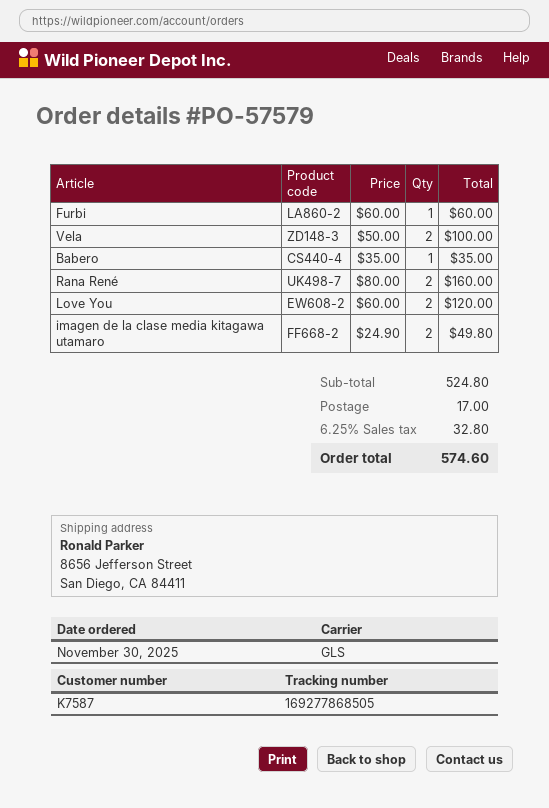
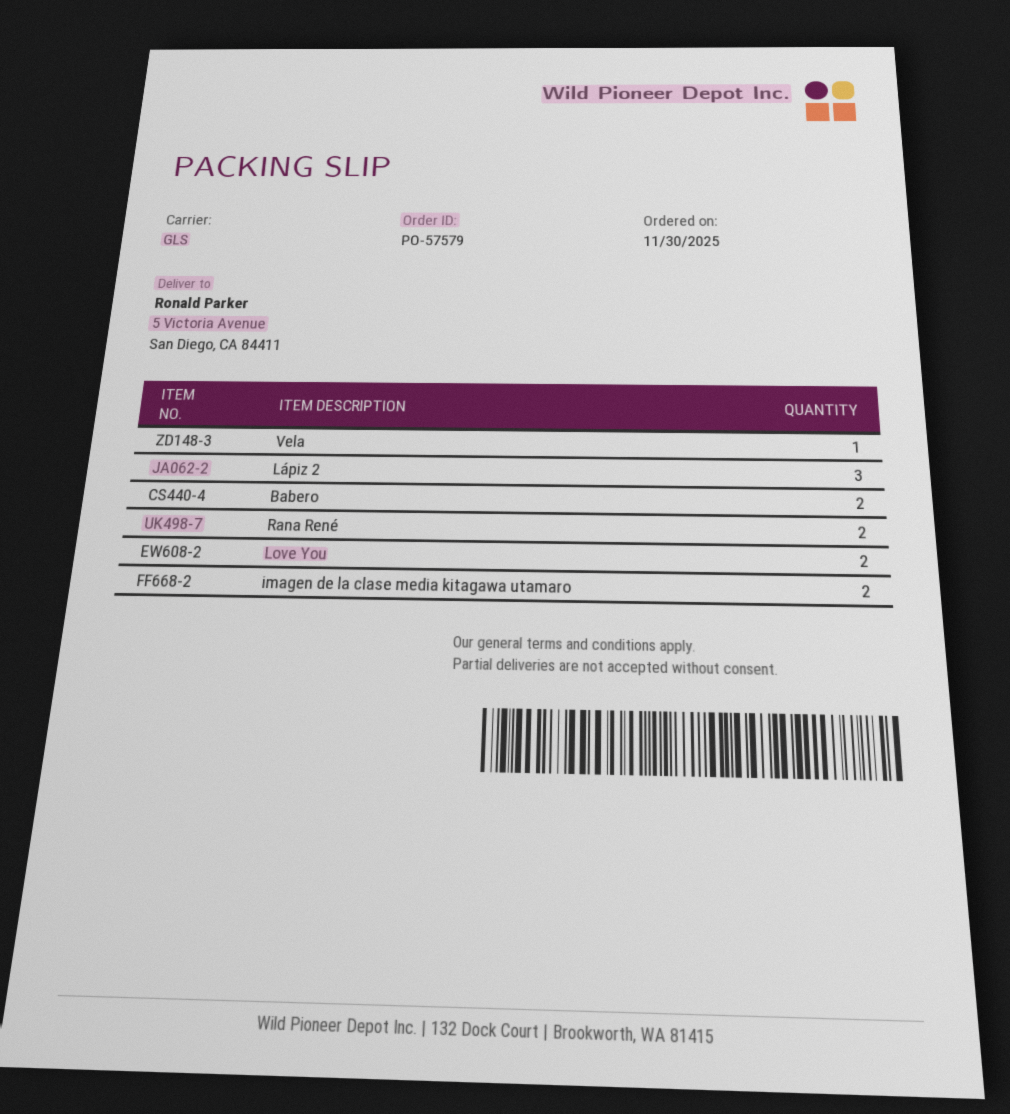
ship to: 8656 Jefferson Street, San Diego, CA 84411 -> 5 Victoria Avenue, San Diego, CA 84411
Furbi: 1 -> none
Vela: 2 -> 1
Babero: 1 -> 2
Lápiz 2: none -> 3

